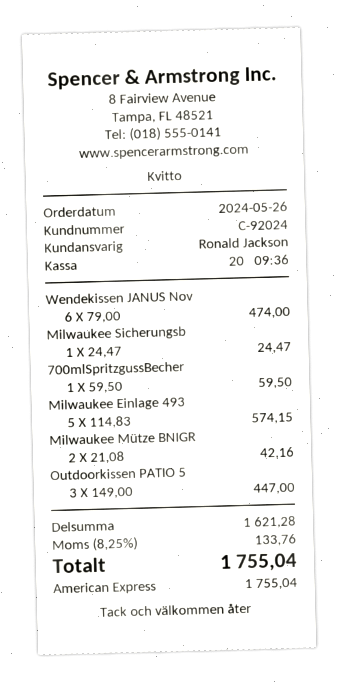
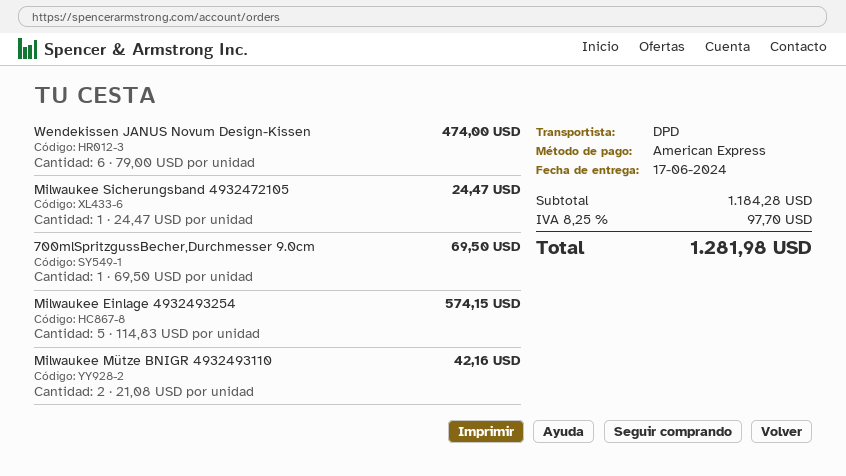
700mlSpritzgussBecher: 1 x 59.50 = 59.50 -> 1 x 69.50 = 69.50
Outdoorkissen PATIO 5: 3 x 149.00 = 447.00 -> none
subtotal: 1621.28 -> 1184.28
tax: 8.25% = 133.76 -> 8.25% = 97.70
total: 1755.04 -> 1281.98

